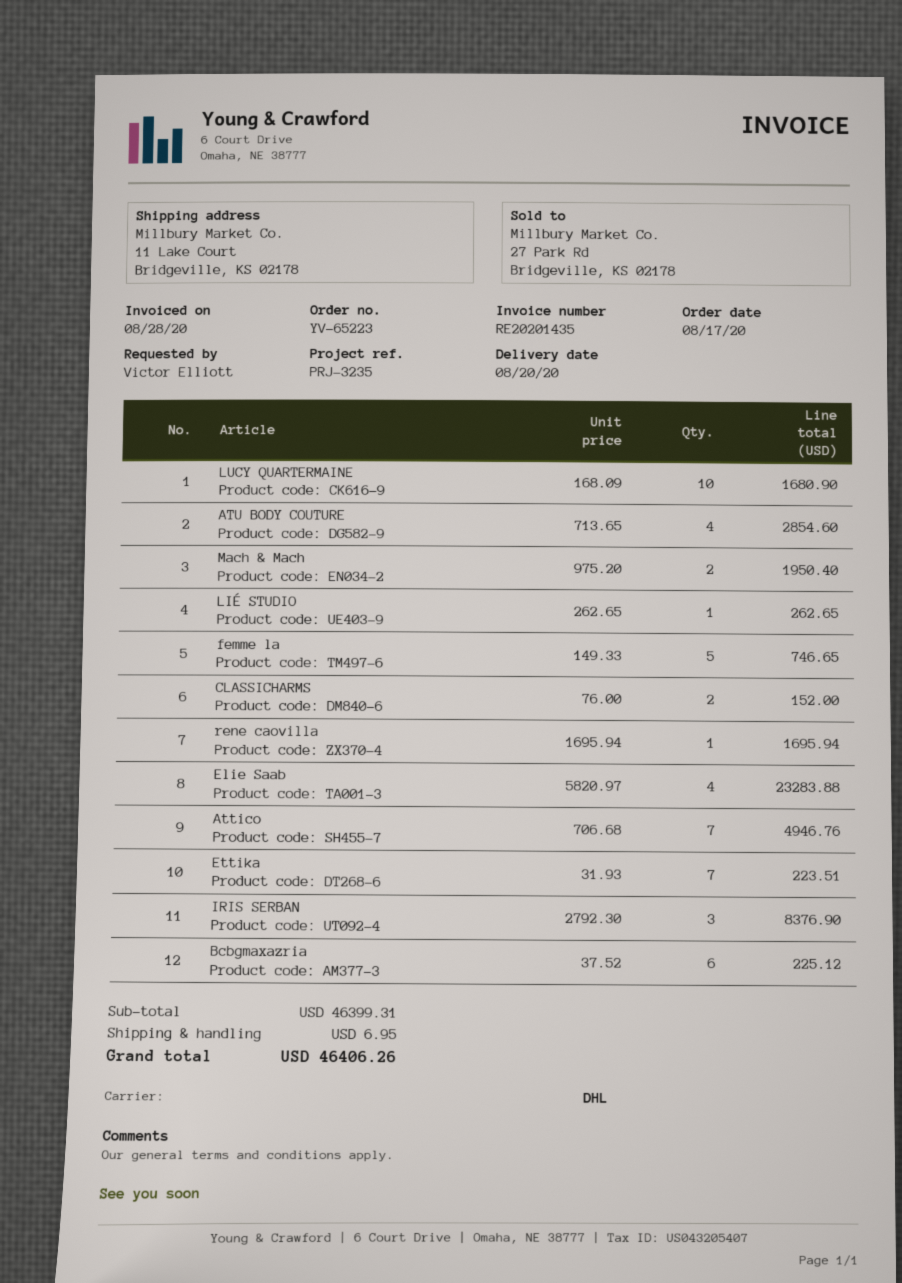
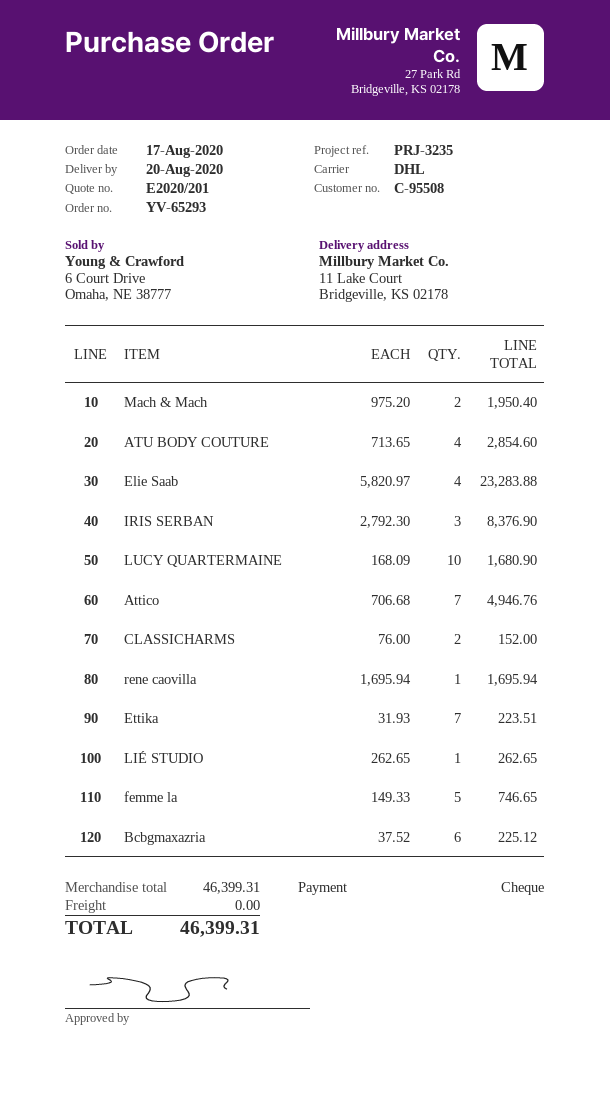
order number: YV-65223 -> YV-65293
shipping: 6.95 -> 0.00
total: 46406.26 -> 46399.31

